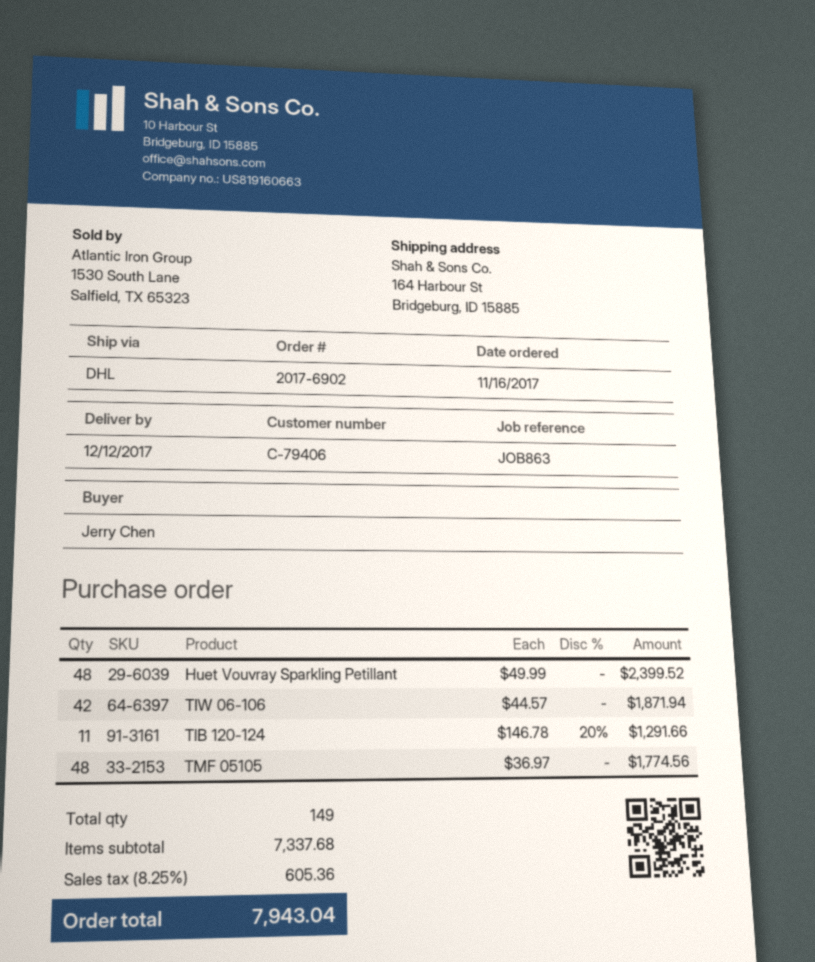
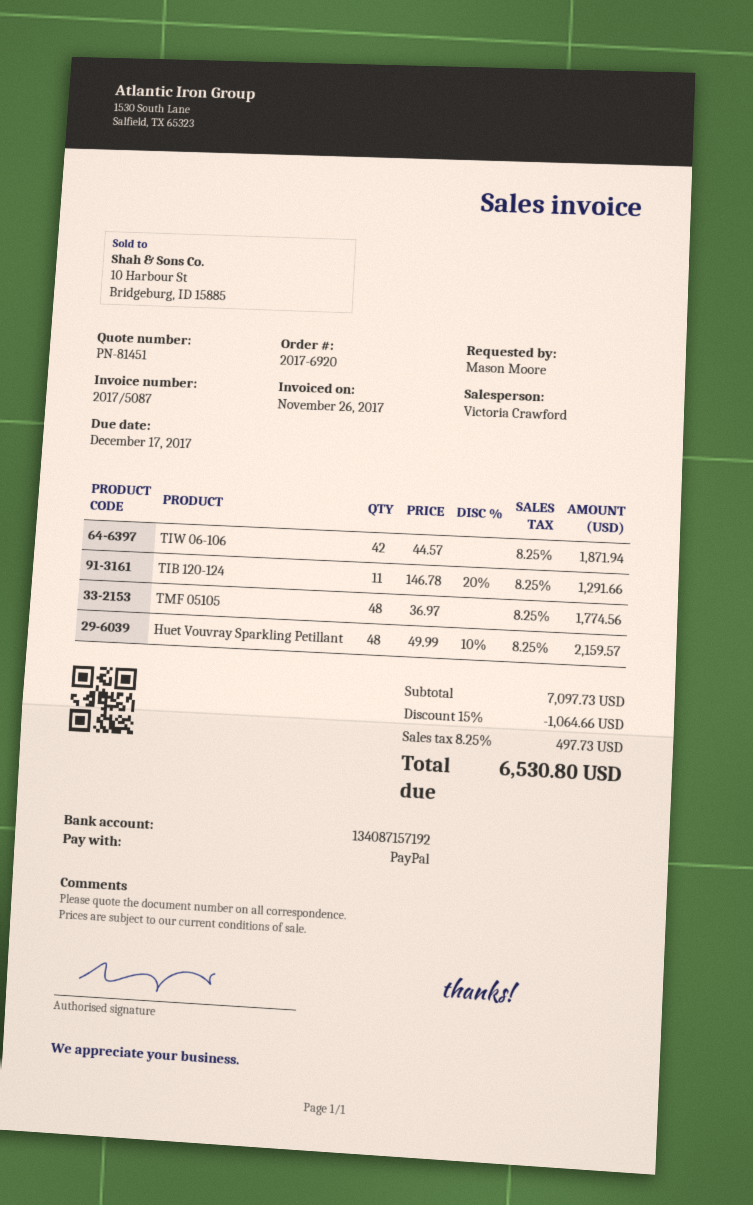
order number: 2017-6902 -> 2017-6920
ordered by: Jerry Chen -> Mason Moore
Huet Vouvray Sparkling Petillant: 48 x 49.99 = 2399.52 -> 48 x 49.99 - 10% = 2159.57
subtotal: 7337.68 -> 7097.73
discount: none -> 15% = 1064.66
tax: 8.25% = 605.36 -> 8.25% = 497.73
total: 7943.04 -> 6530.80

